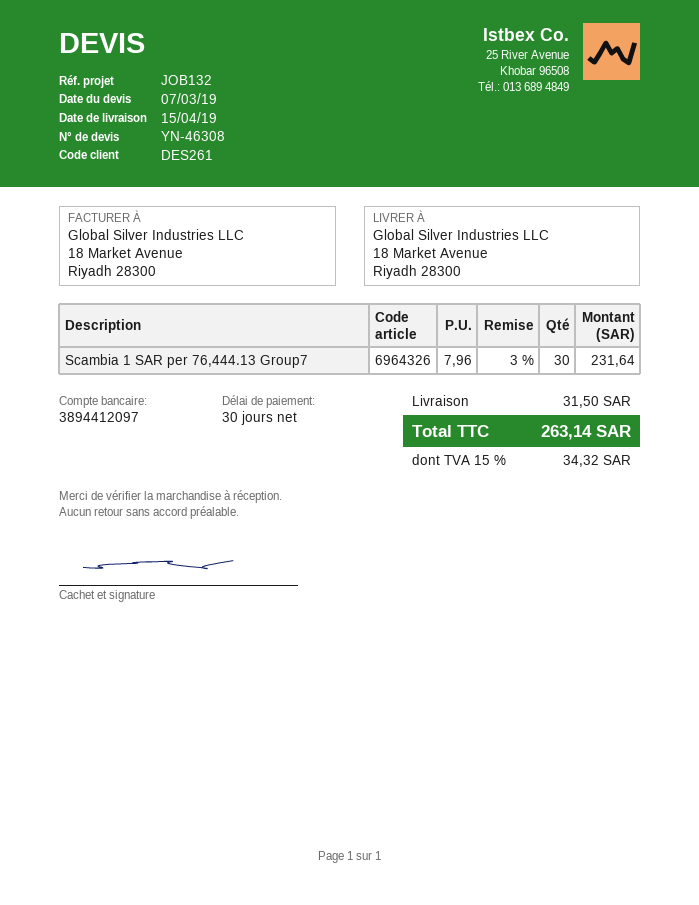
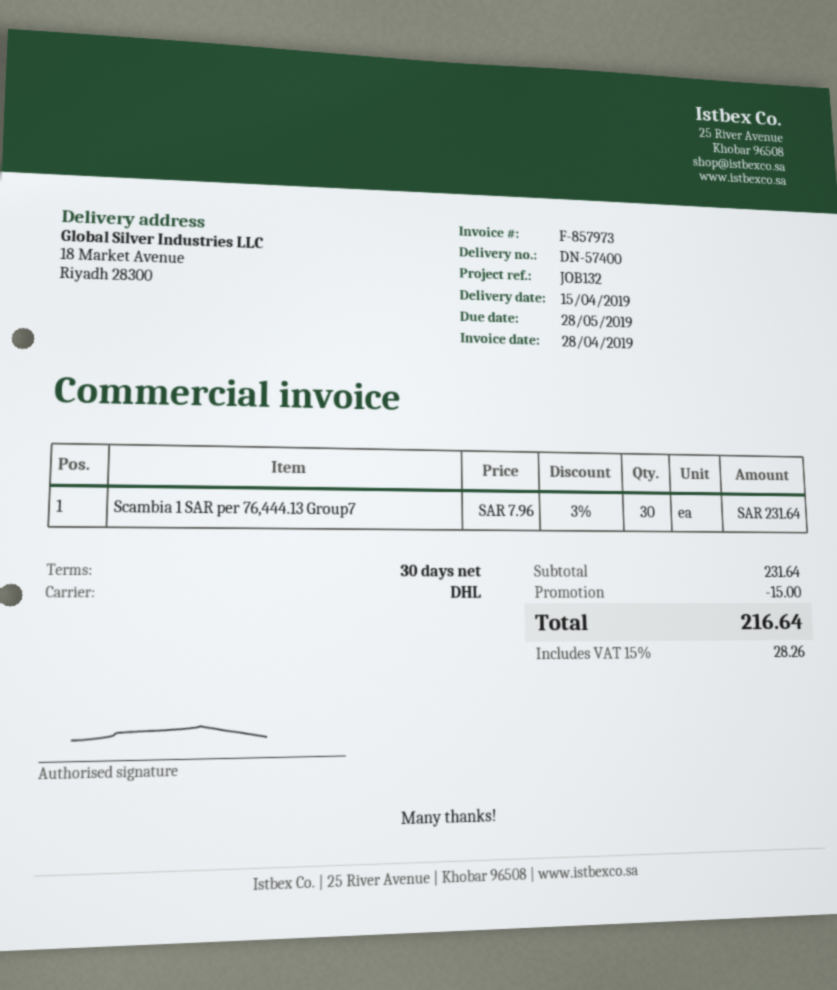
discount: none -> 15.00
shipping: 31.50 -> none
tax: 15% = 34.32 -> 15% = 28.26
total: 263.14 -> 216.64

